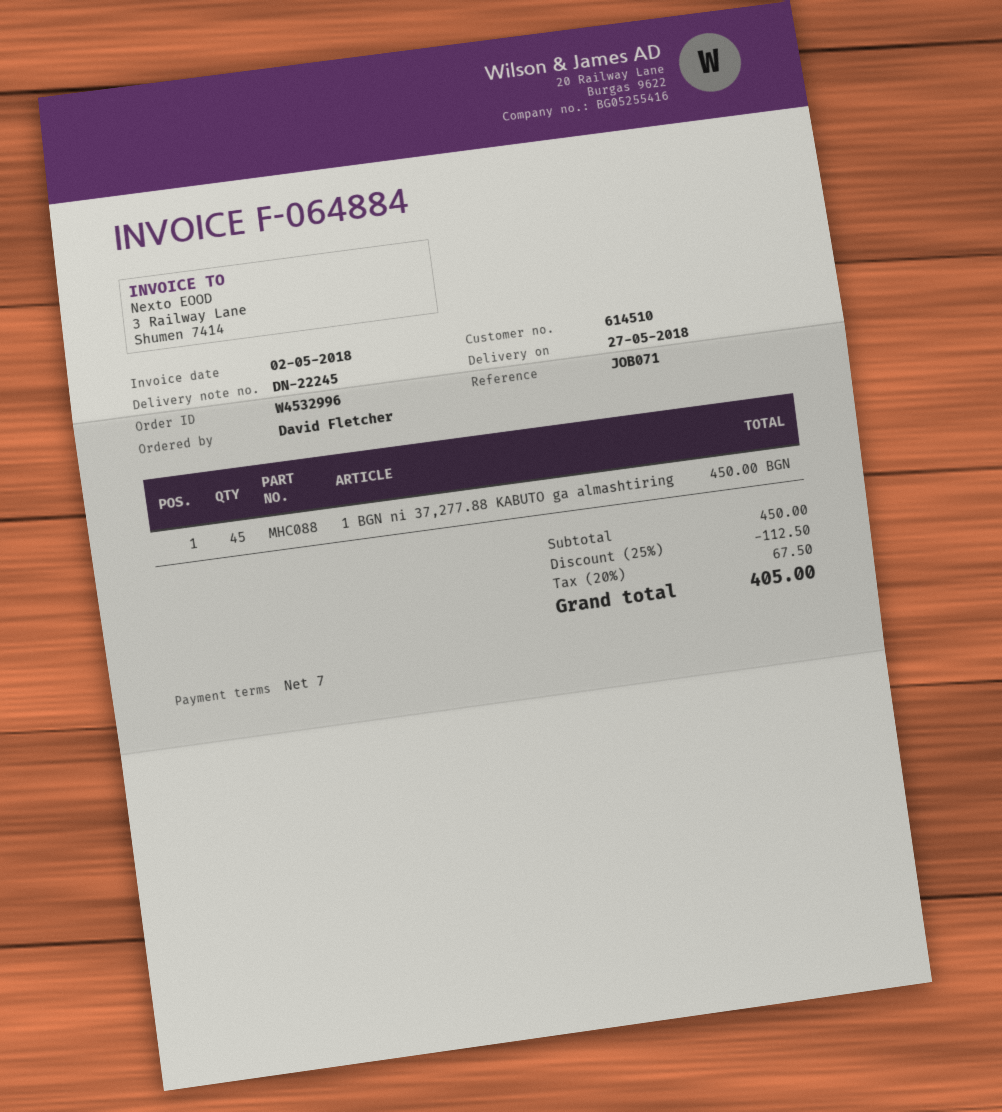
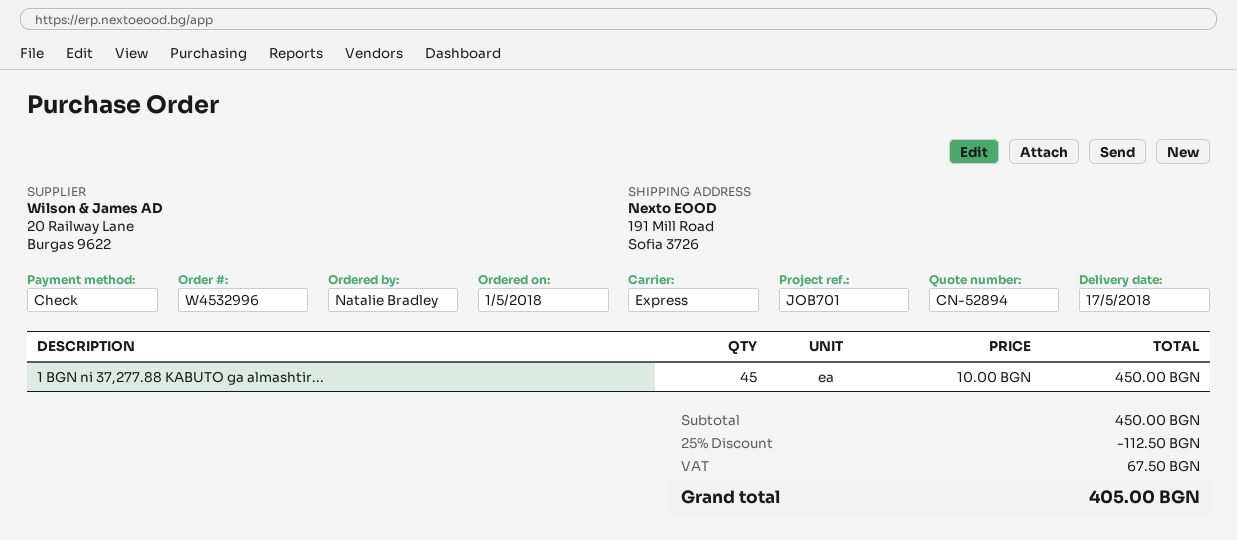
delivery date: 2018-05-27 -> 2018-05-17
reference: JOB071 -> JOB701
ordered by: David Fletcher -> Natalie Bradley

